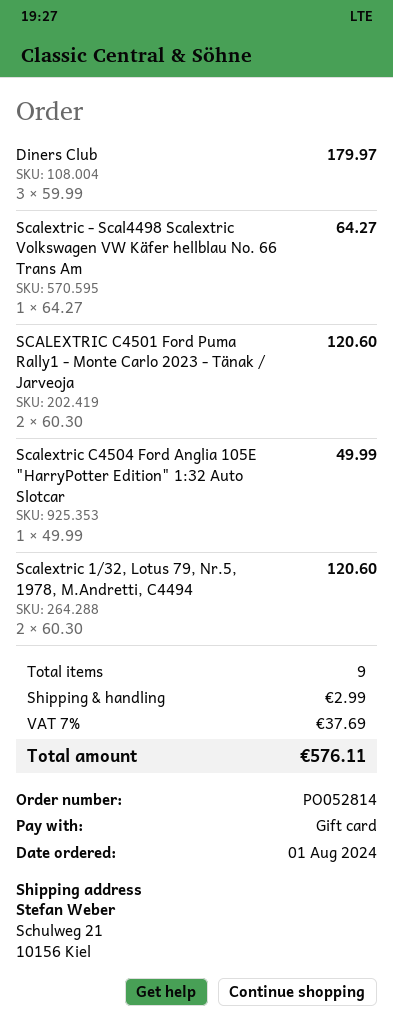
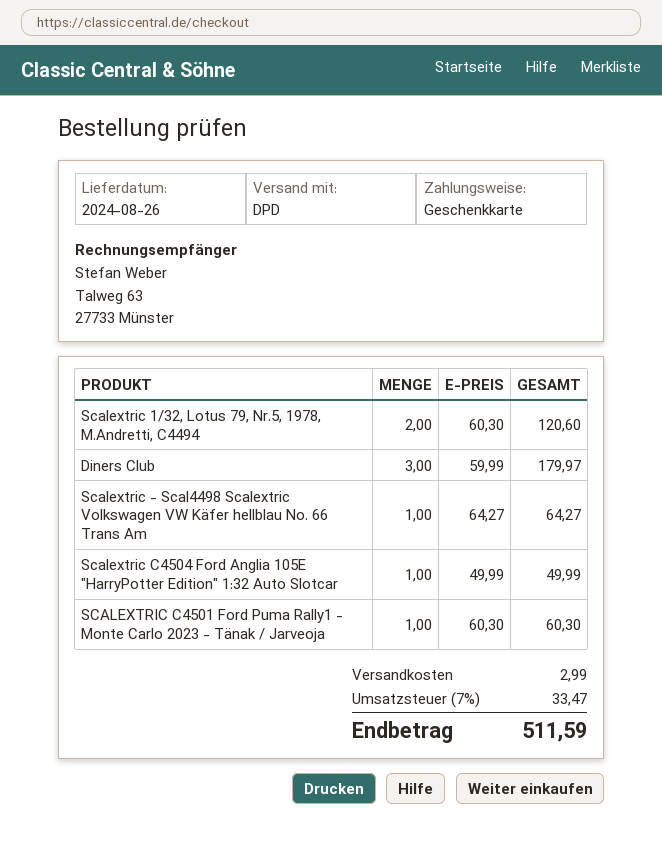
SCALEXTRIC C4501 Ford Puma Rally1 - Monte Carlo 2023 - Tänak / Jarveoja: 2 x 60.30 = 120.60 -> 1 x 60.30 = 60.30
tax: 7% = 37.69 -> 7% = 33.47
total: 576.11 -> 511.59

